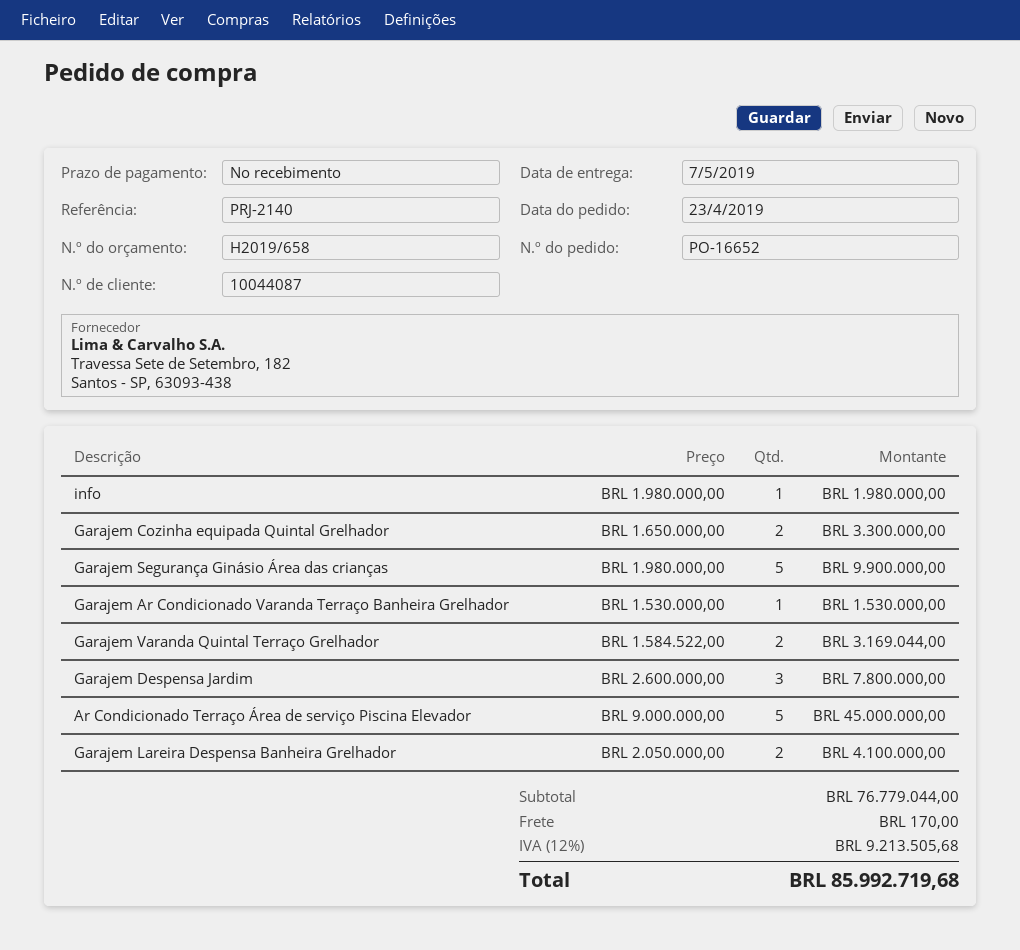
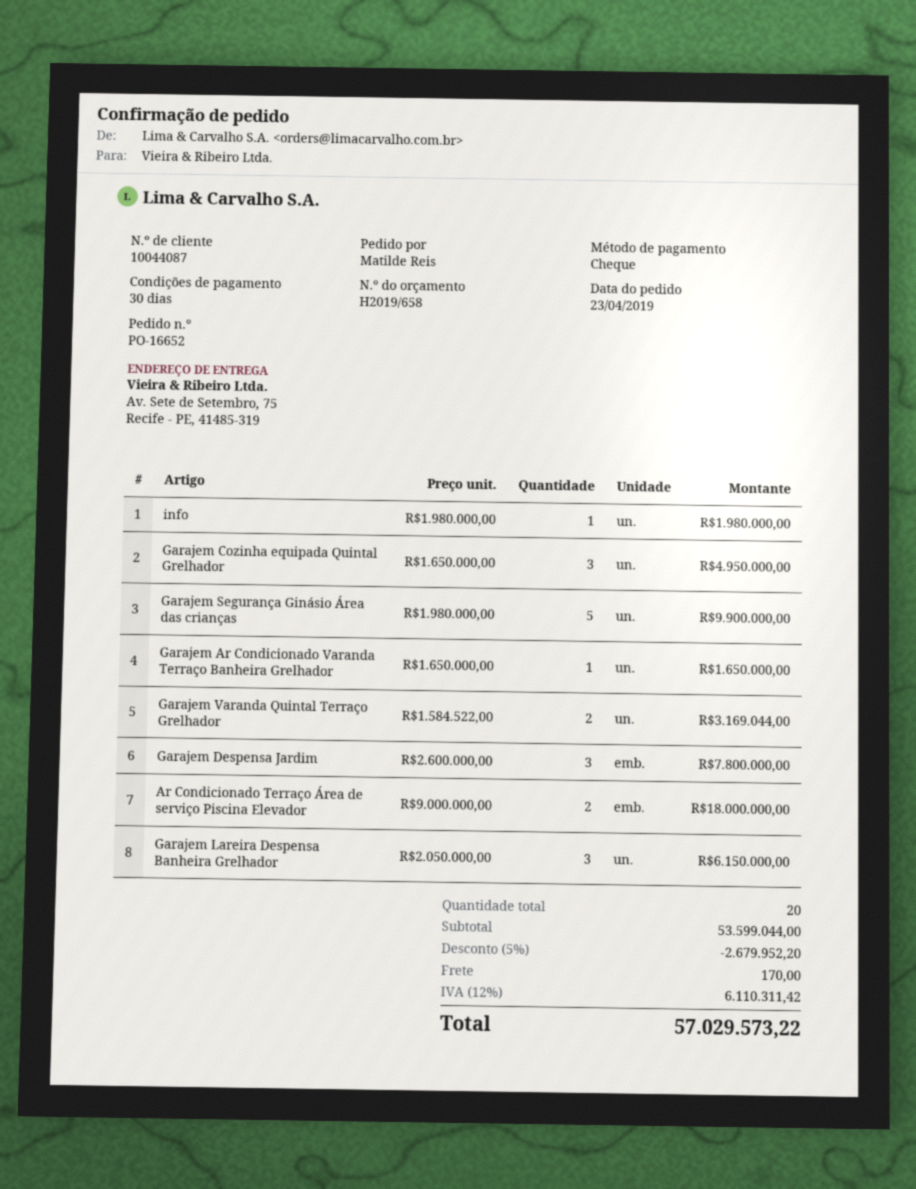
payment terms: on receipt -> 30 days
Garajem Cozinha equipada Quintal Grelhador: 2 x 1650000.00 = 3300000.00 -> 3 x 1650000.00 = 4950000.00
Garajem Ar Condicionado Varanda Terraço Banheira Grelhador: 1 x 1530000.00 = 1530000.00 -> 1 x 1650000.00 = 1650000.00
Ar Condicionado Terraço Área de serviço Piscina Elevador: 5 x 9000000.00 = 45000000.00 -> 2 x 9000000.00 = 18000000.00
Garajem Lareira Despensa Banheira Grelhador: 2 x 2050000.00 = 4100000.00 -> 3 x 2050000.00 = 6150000.00
subtotal: 76779044.00 -> 53599044.00
discount: none -> 5% = 2679952.20
tax: 12% = 9213505.68 -> 12% = 6110311.42
total: 85992719.68 -> 57029573.22

